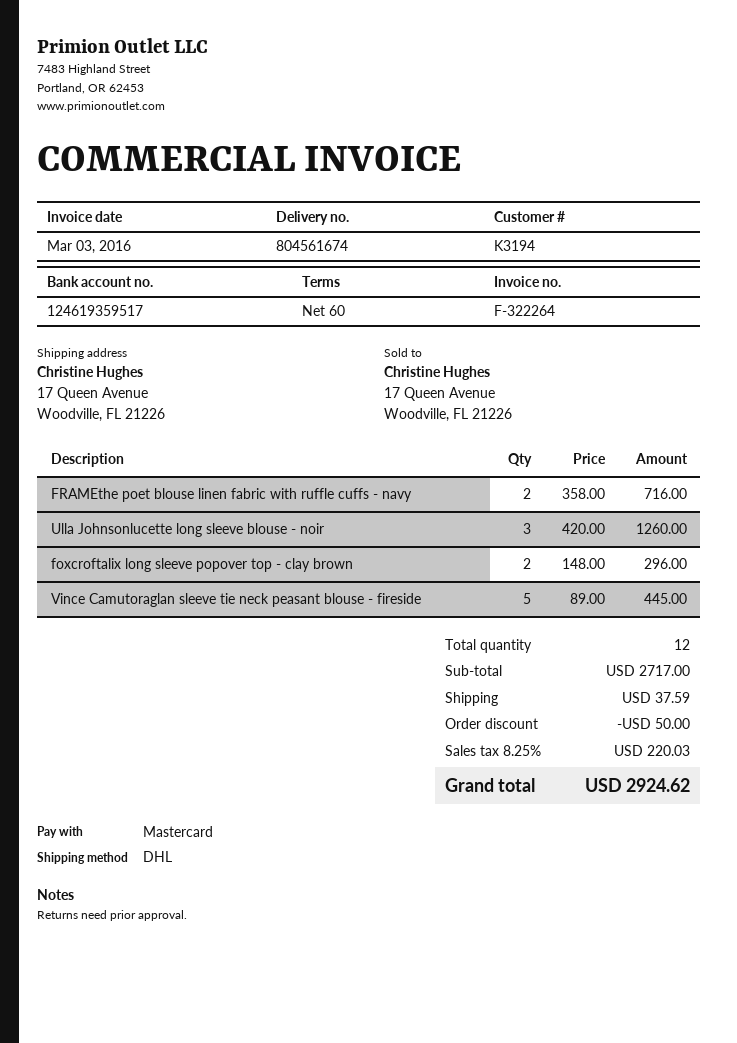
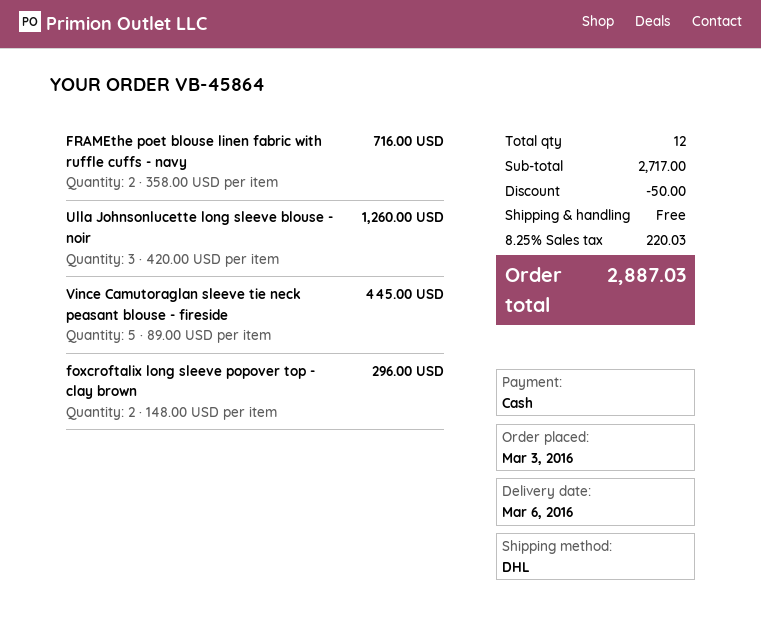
payment method: Mastercard -> cash
shipping: 37.59 -> 0.00
total: 2924.62 -> 2887.03

